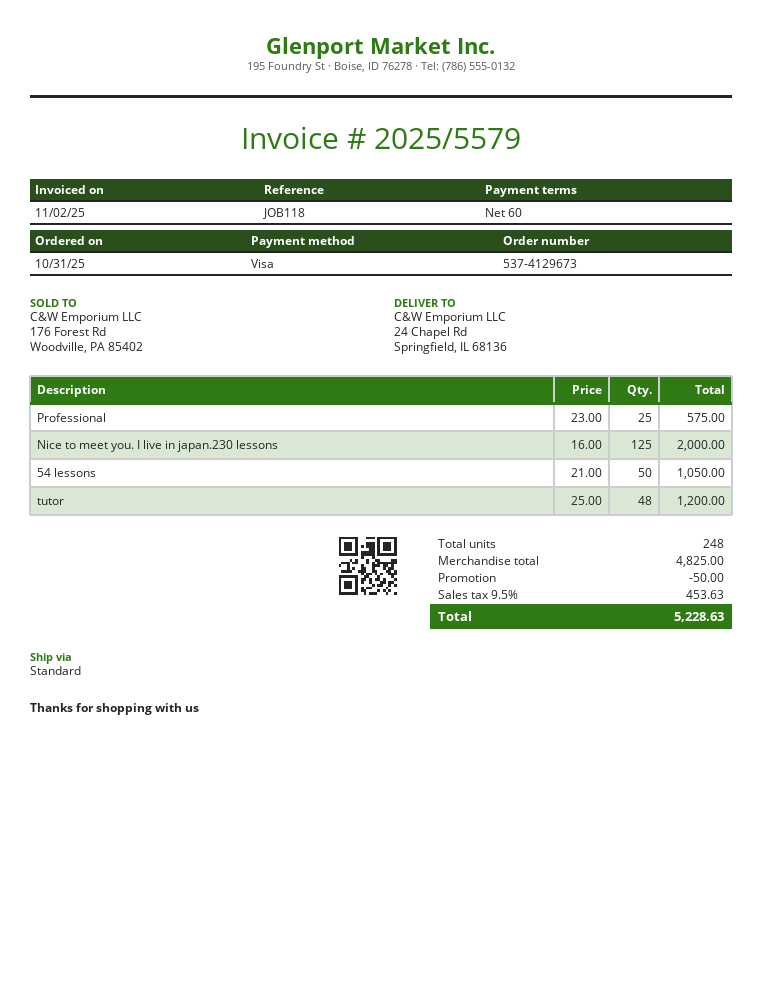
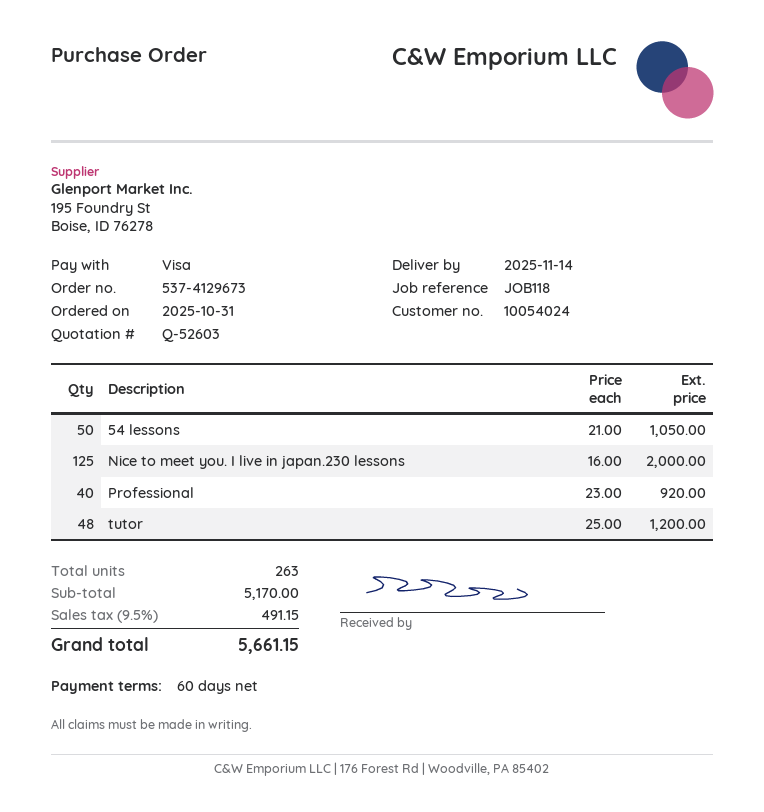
Professional: 25 x 23.00 = 575.00 -> 40 x 23.00 = 920.00
total quantity: 248 -> 263
subtotal: 4825.00 -> 5170.00
discount: 50.00 -> none
tax: 9.5% = 453.63 -> 9.5% = 491.15
total: 5228.63 -> 5661.15

